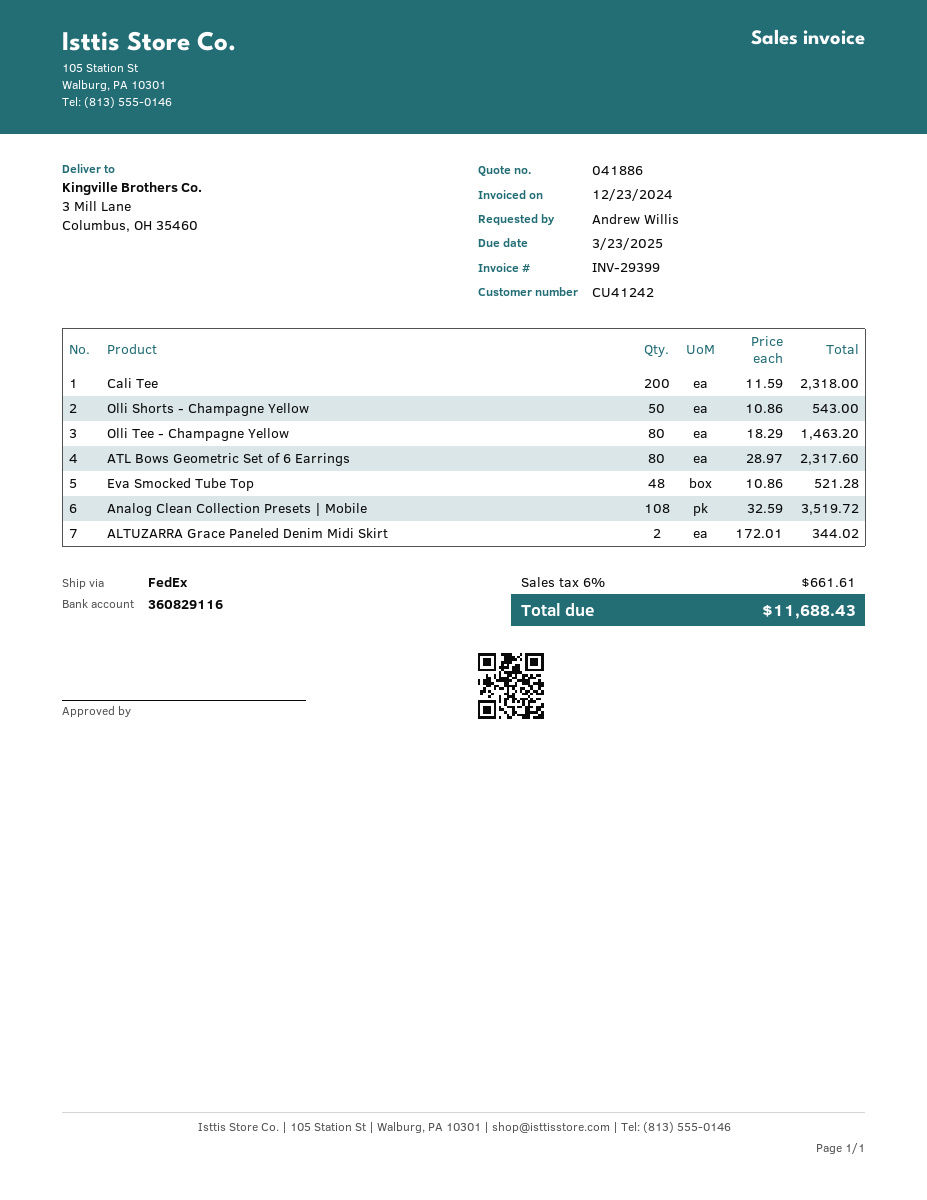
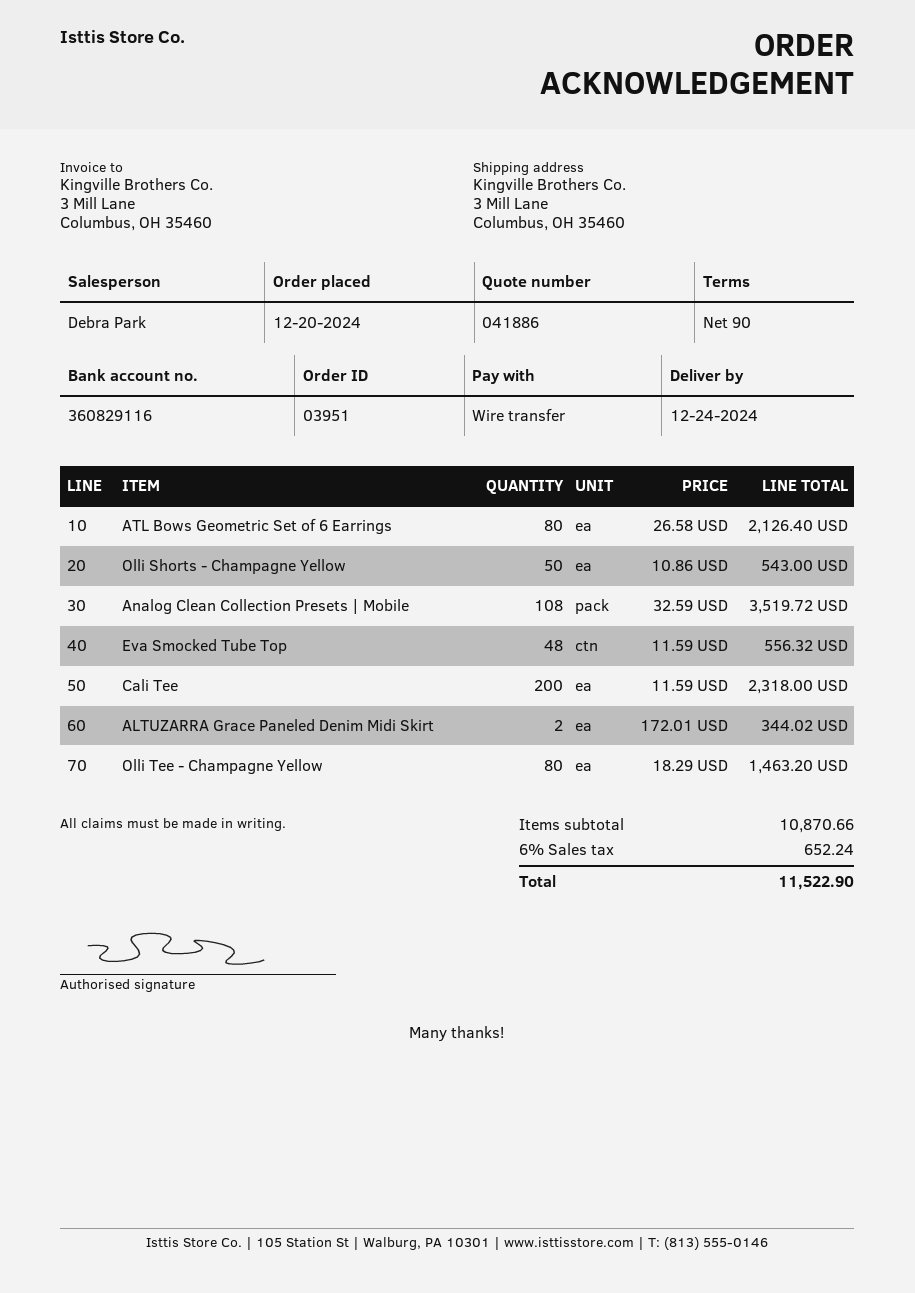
ATL Bows Geometric Set of 6 Earrings: 80 x 28.97 = 2317.60 -> 80 x 26.58 = 2126.40
Eva Smocked Tube Top: 48 x 10.86 = 521.28 -> 48 x 11.59 = 556.32
tax: 6% = 661.61 -> 6% = 652.24
total: 11688.43 -> 11522.90

